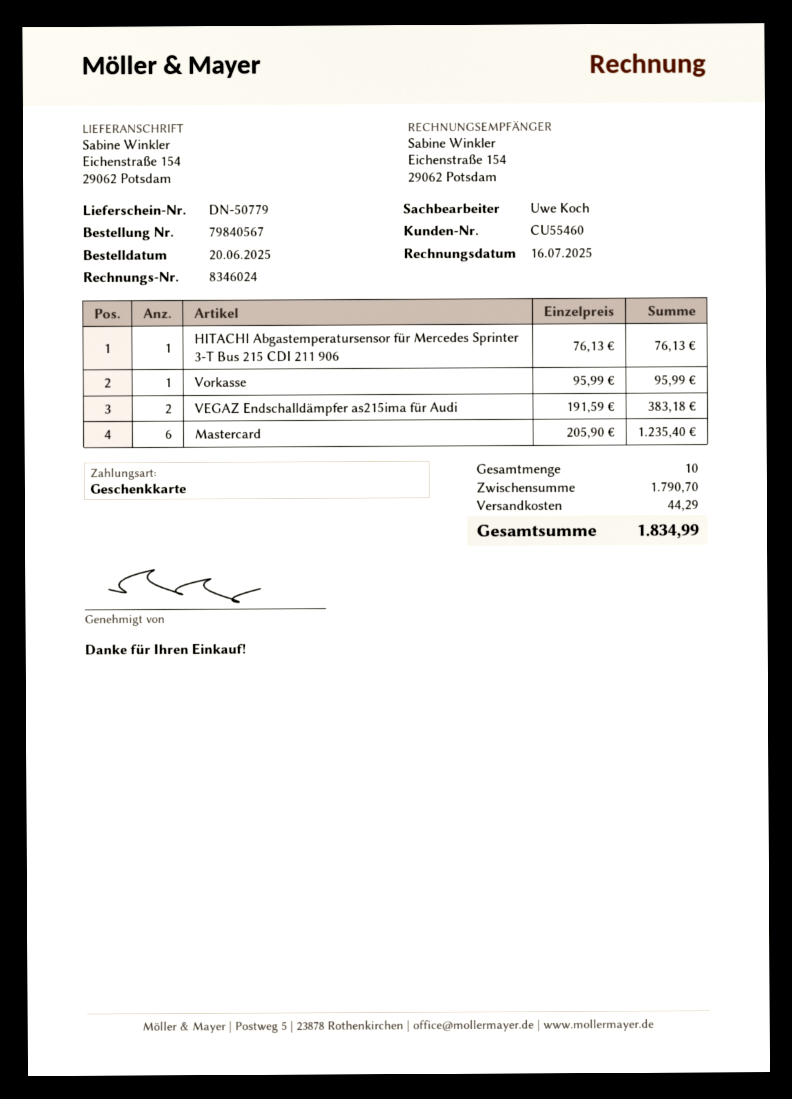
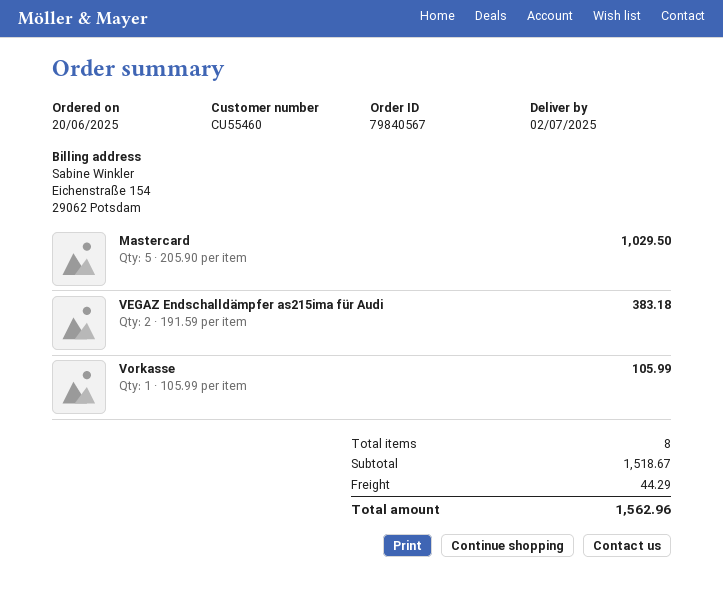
HITACHI Abgastemperatursensor für Mercedes Sprinter 3-T Bus 215 CDI 211 906: 1 x 76.13 = 76.13 -> none
Vorkasse: 1 x 95.99 = 95.99 -> 1 x 105.99 = 105.99
Mastercard: 6 x 205.90 = 1235.40 -> 5 x 205.90 = 1029.50
total quantity: 10 -> 8
subtotal: 1790.70 -> 1518.67
total: 1834.99 -> 1562.96

